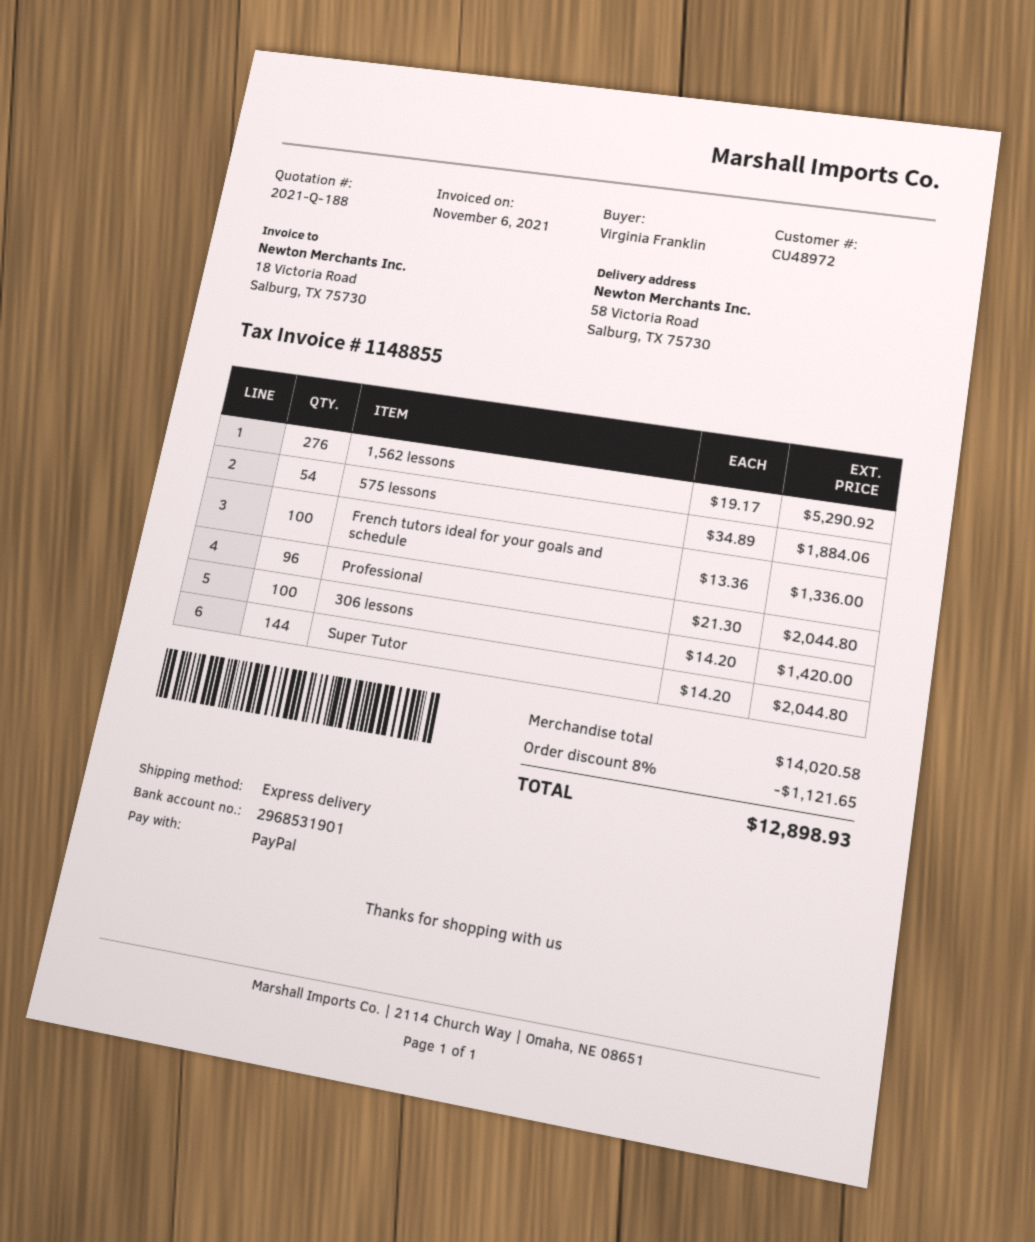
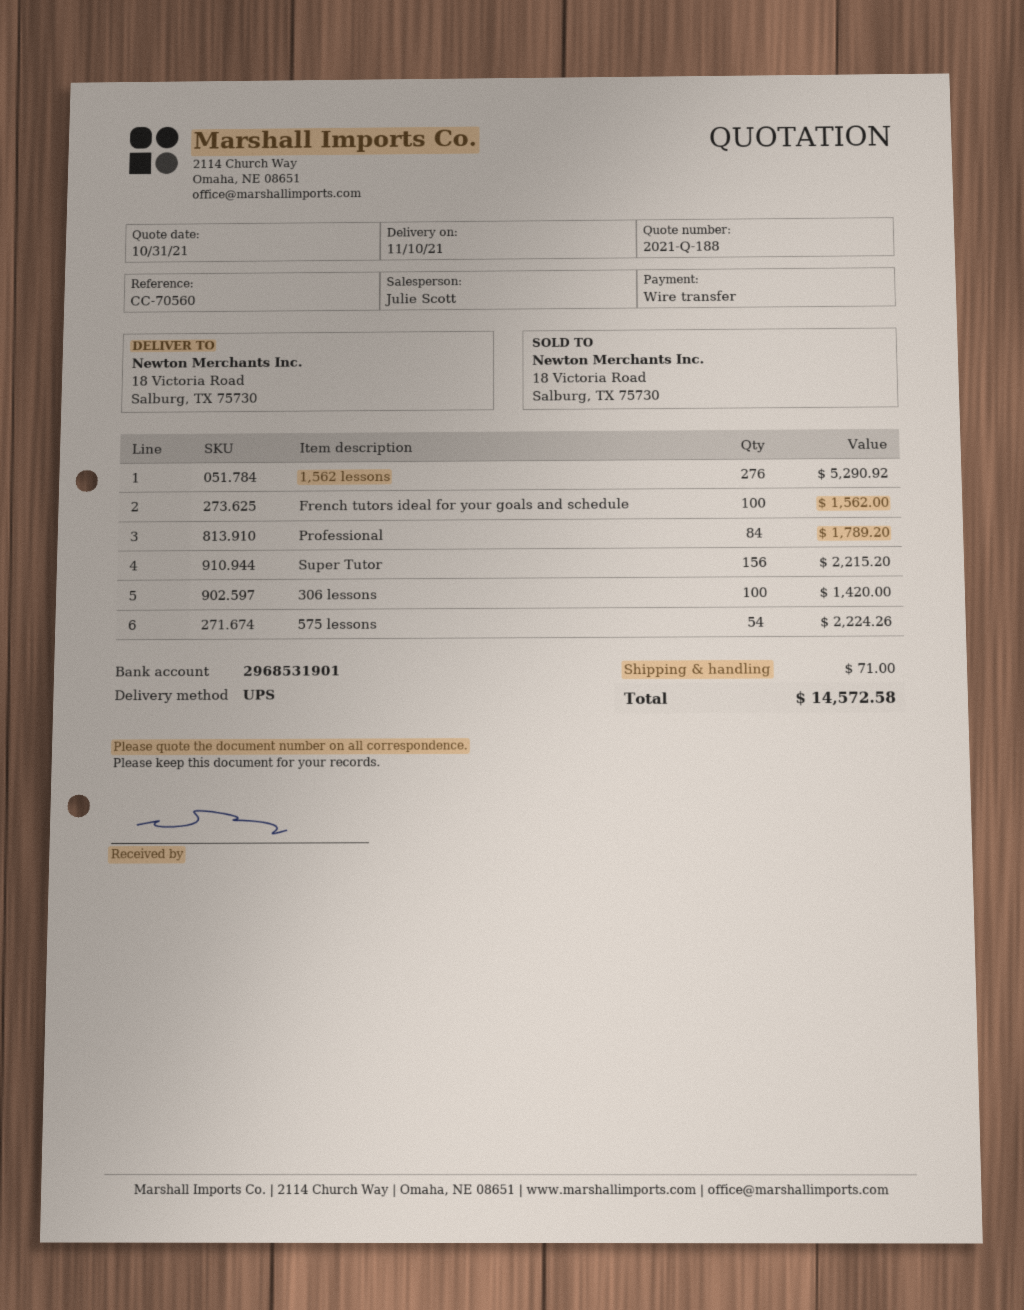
payment method: PayPal -> bank transfer
shipping method: express -> UPS
ship to: 58 Victoria Road, Salburg, TX 75730 -> 18 Victoria Road, Salburg, TX 75730
575 lessons: 54 for 1884.06 -> 54 for 2224.26
French tutors ideal for your goals and schedule: 100 for 1336.00 -> 100 for 1562.00
Professional: 96 for 2044.80 -> 84 for 1789.20
Super Tutor: 144 for 2044.80 -> 156 for 2215.20
discount: 8% = 1121.65 -> none
shipping: none -> 71.00
total: 12898.93 -> 14572.58

